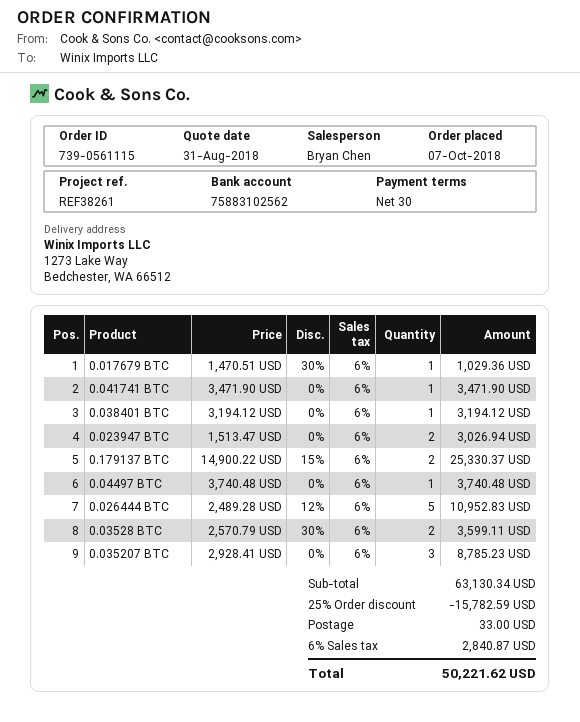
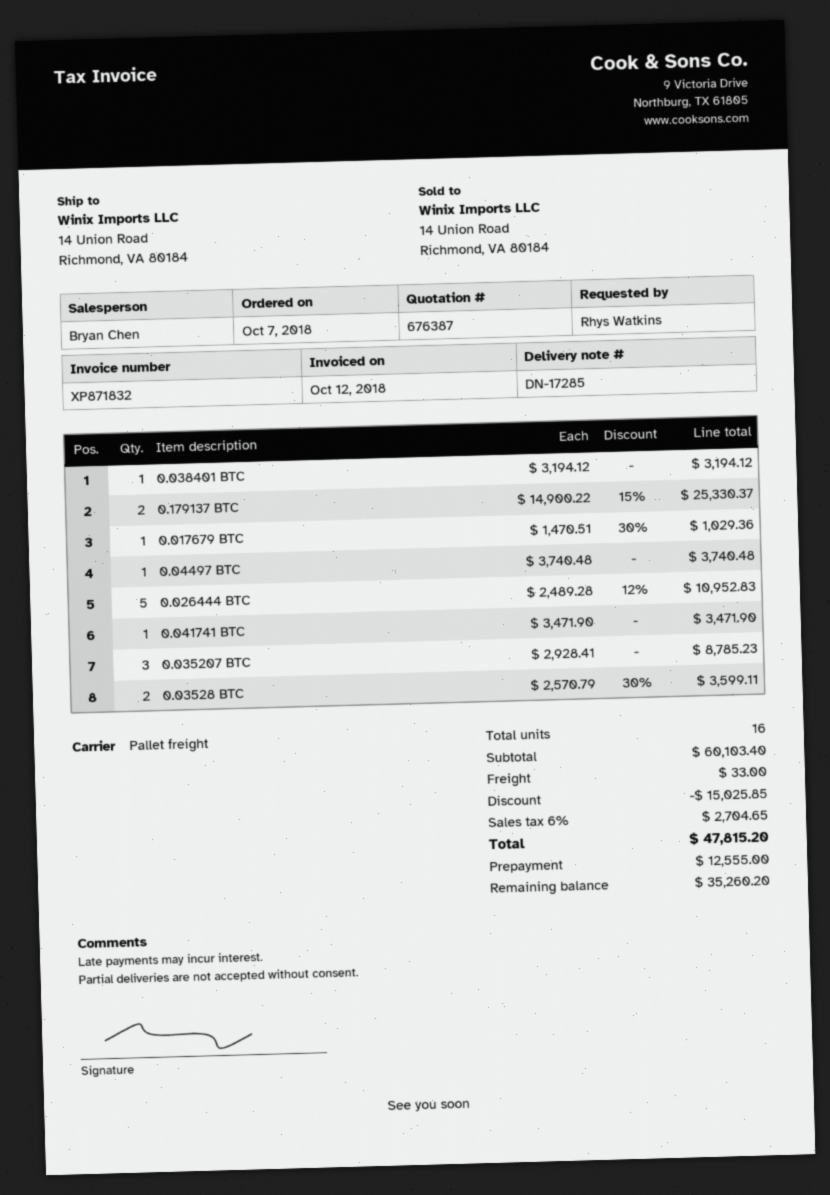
ship to: 1273 Lake Way, Bedchester, WA 66512 -> 14 Union Road, Richmond, VA 80184
0.023947 BTC: 2 x 1513.47 = 3026.94 -> none
subtotal: 63130.34 -> 60103.40
discount: 15782.59 -> 15025.85
tax: 6% = 2840.87 -> 6% = 2704.65
total: 50221.62 -> 47815.20

